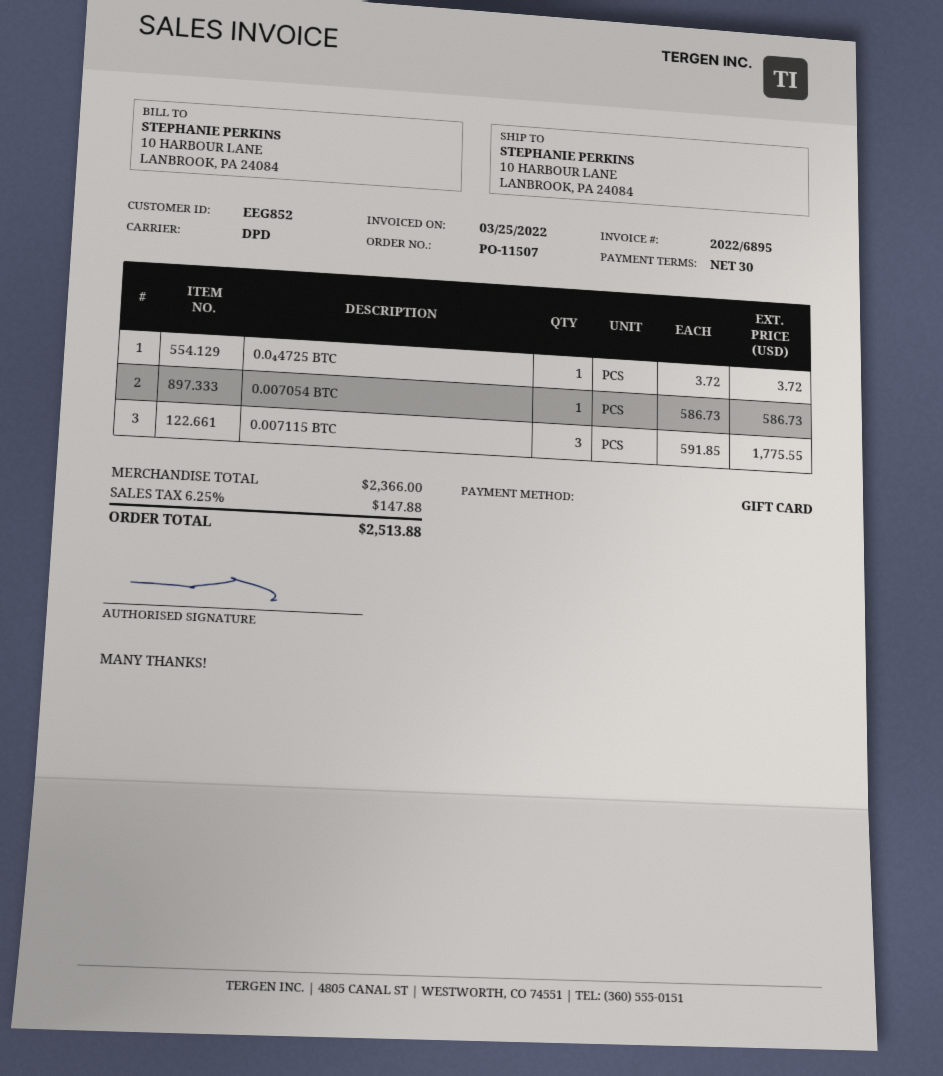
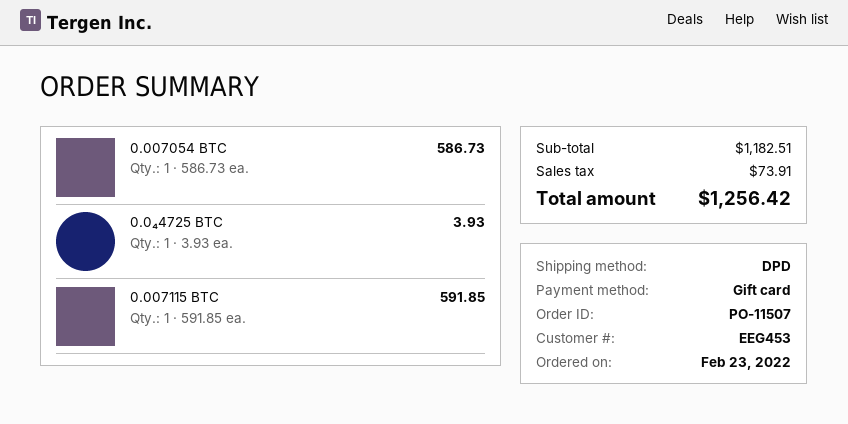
customer number: EEG852 -> EEG453
0.0₄4725 BTC: 1 x 3.72 = 3.72 -> 1 x 3.93 = 3.93
0.007115 BTC: 3 x 591.85 = 1775.55 -> 1 x 591.85 = 591.85
subtotal: 2366.00 -> 1182.51
tax: 147.88 -> 73.91
total: 2513.88 -> 1256.42

